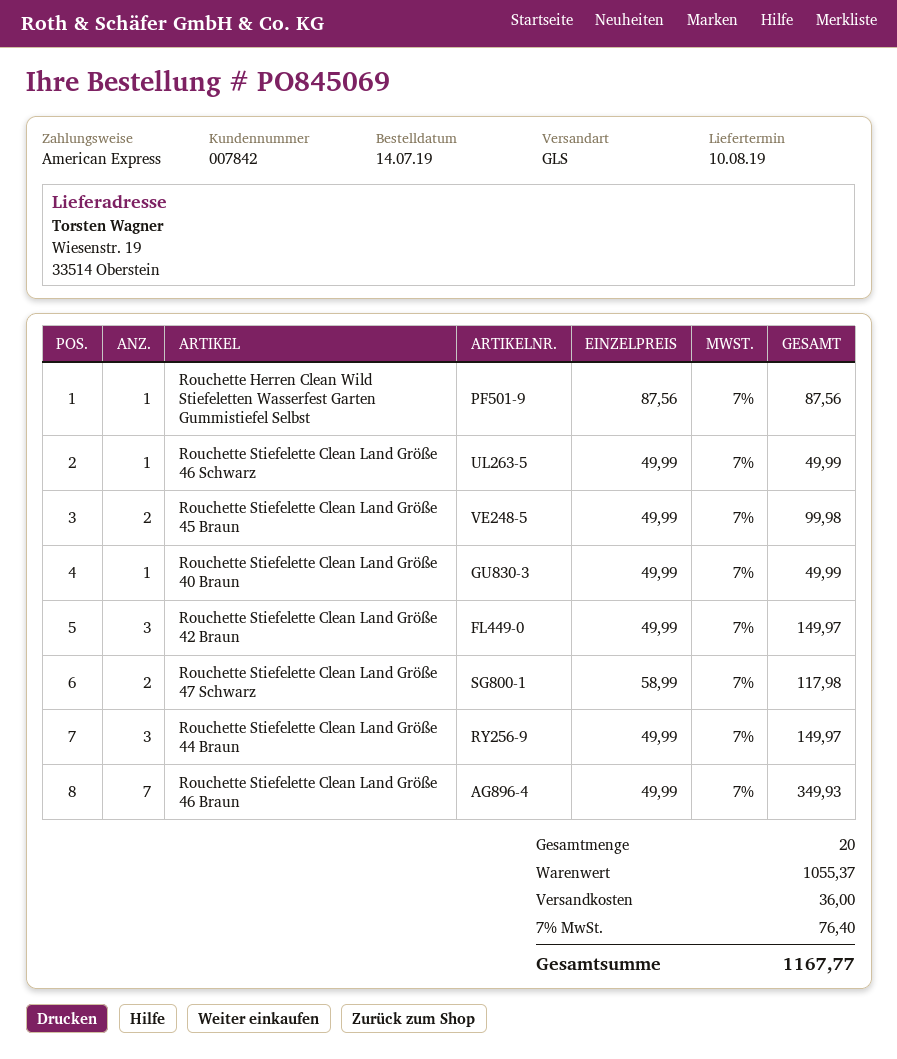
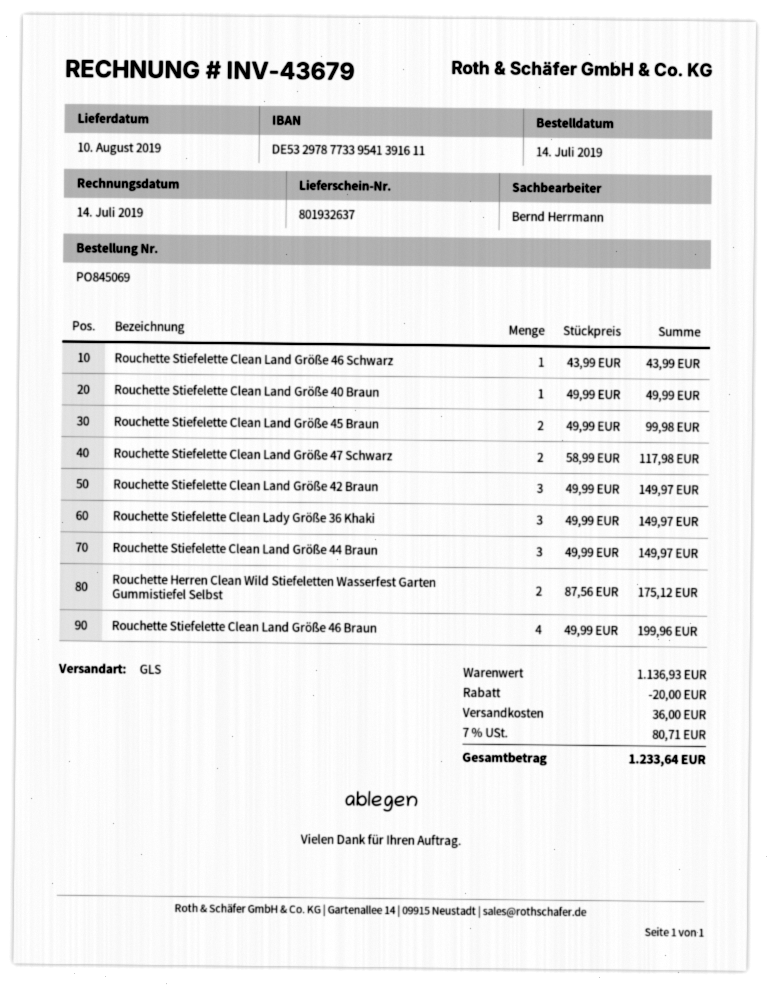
Rouchette Herren Clean Wild Stiefeletten Wasserfest Garten Gummistiefel Selbst: 1 x 87.56 = 87.56 -> 2 x 87.56 = 175.12
Rouchette Stiefelette Clean Land Größe 46 Schwarz: 1 x 49.99 = 49.99 -> 1 x 43.99 = 43.99
Rouchette Stiefelette Clean Land Größe 46 Braun: 7 x 49.99 = 349.93 -> 4 x 49.99 = 199.96
Rouchette Stiefelette Clean Lady Größe 36 Khaki: none -> 3 x 49.99 = 149.97
subtotal: 1055.37 -> 1136.93
discount: none -> 20.00
tax: 7% = 76.40 -> 7% = 80.71
total: 1167.77 -> 1233.64

